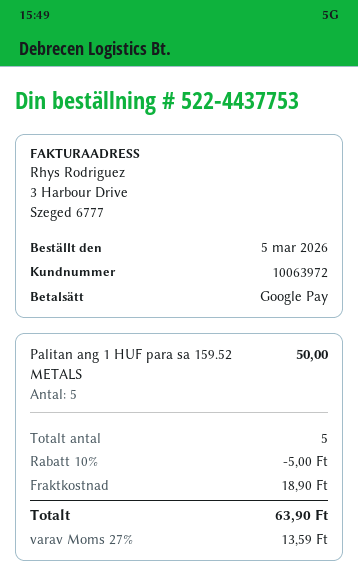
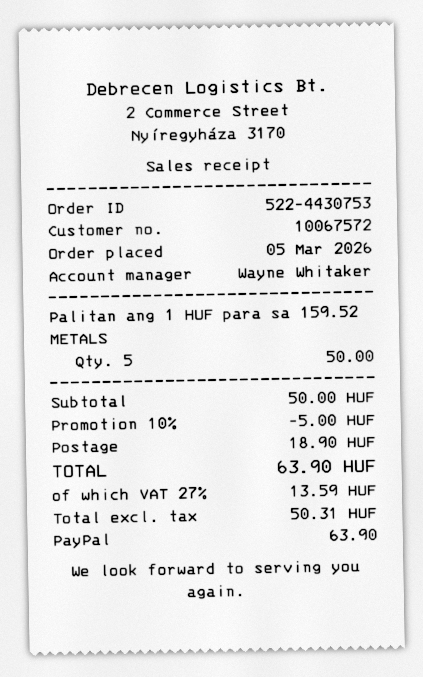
order number: 522-4437753 -> 522-4430753
customer number: 10063972 -> 10067572
payment method: Google Pay -> PayPal

